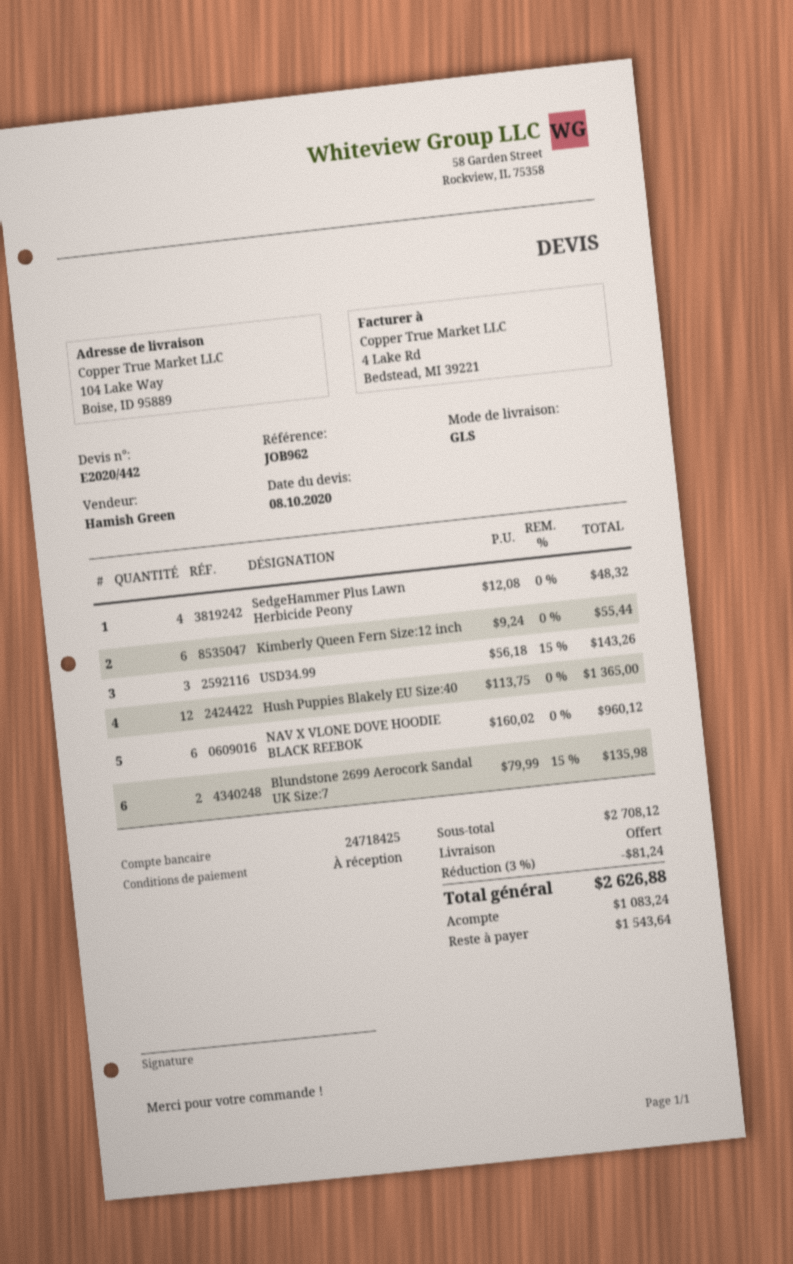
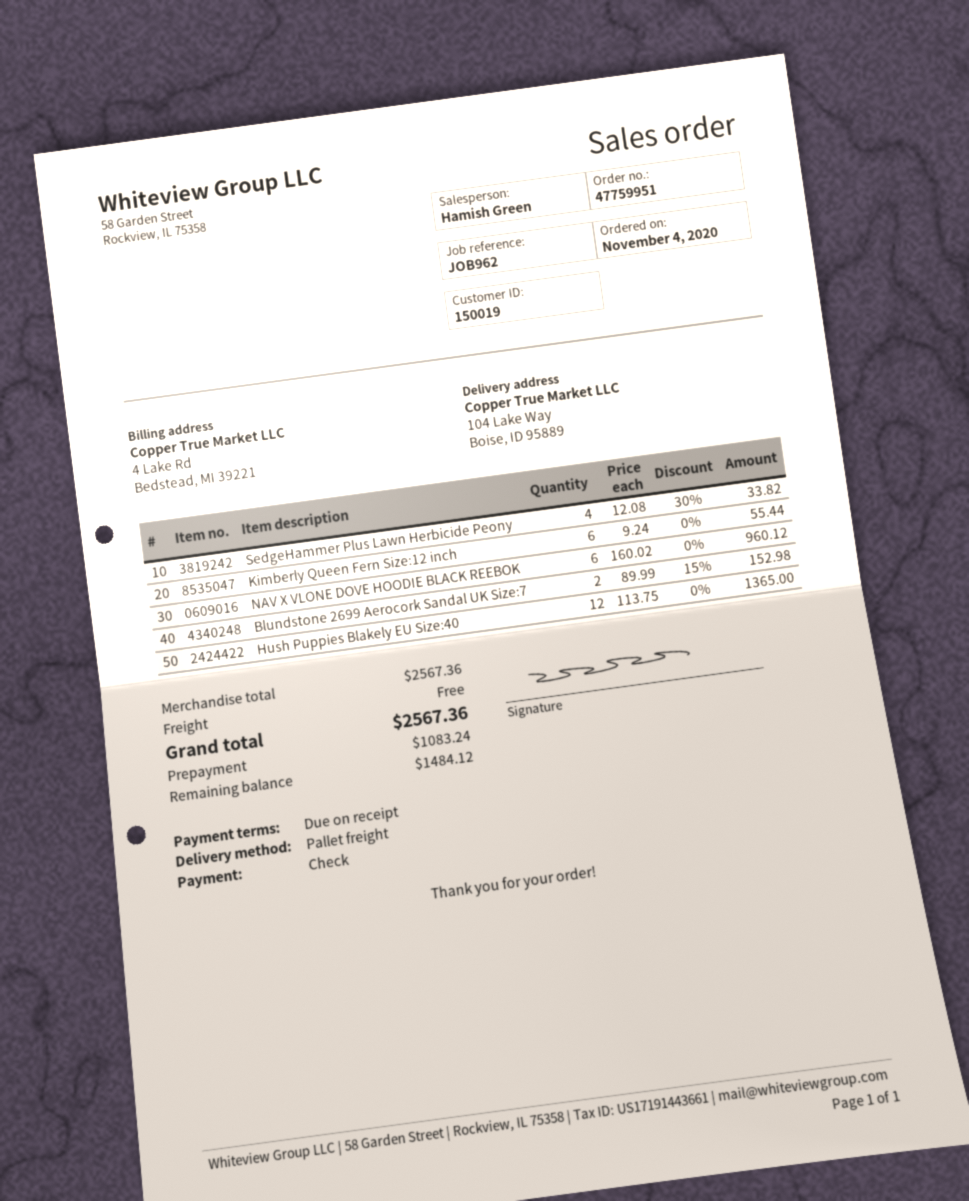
shipping method: GLS -> pallet freight
SedgeHammer Plus Lawn Herbicide Peony: 4 x 12.08 = 48.32 -> 4 x 12.08 - 30% = 33.82
USD34.99: 3 x 56.18 - 15% = 143.26 -> none
Blundstone 2699 Aerocork Sandal UK Size:7: 2 x 79.99 - 15% = 135.98 -> 2 x 89.99 - 15% = 152.98
subtotal: 2708.12 -> 2567.36
discount: 3% = 81.24 -> none
total: 2626.88 -> 2567.36
balance: 1543.64 -> 1484.12

